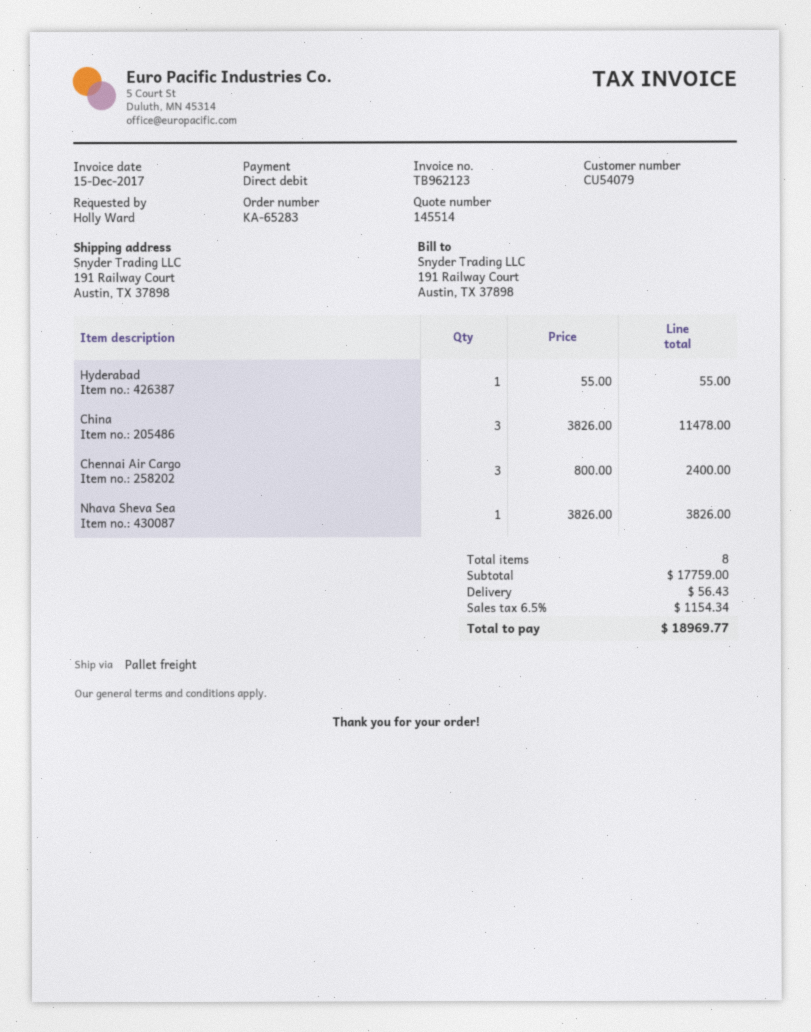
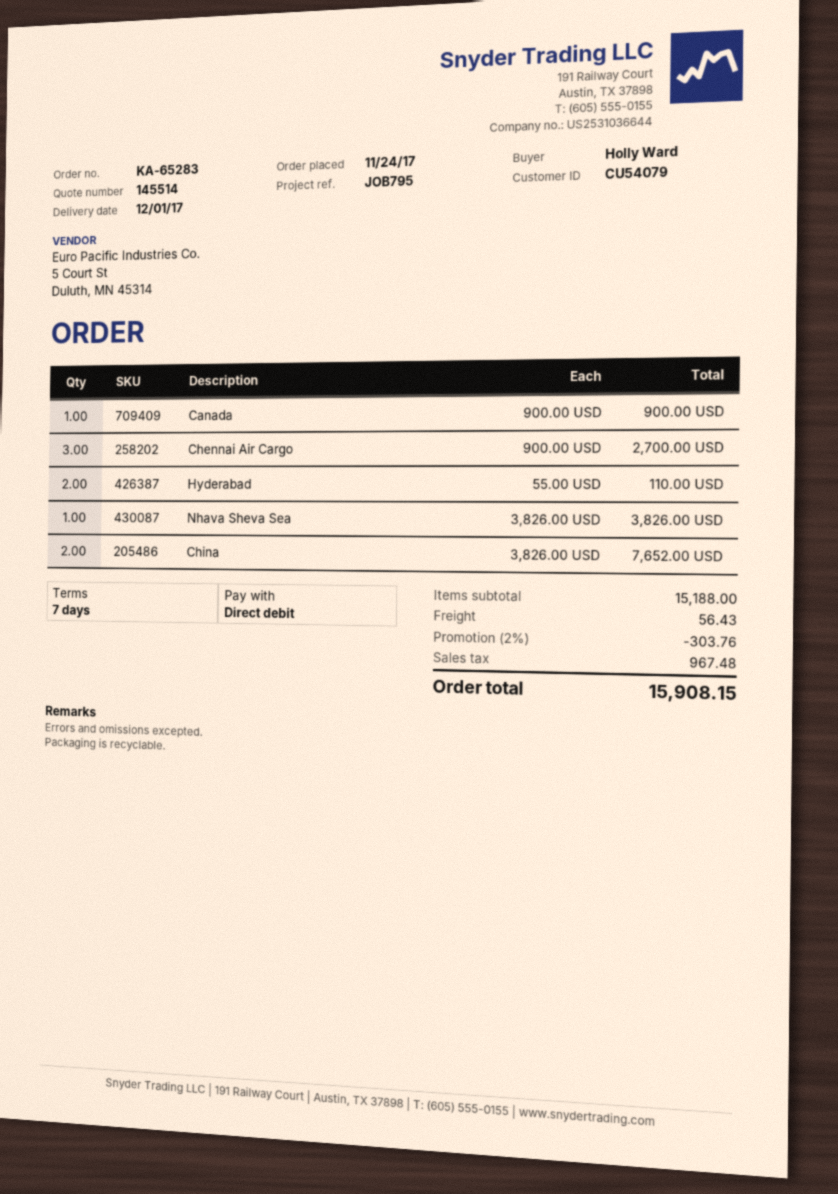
Hyderabad: 1 x 55.00 = 55.00 -> 2 x 55.00 = 110.00
China: 3 x 3826.00 = 11478.00 -> 2 x 3826.00 = 7652.00
Chennai Air Cargo: 3 x 800.00 = 2400.00 -> 3 x 900.00 = 2700.00
Canada: none -> 1 x 900.00 = 900.00
subtotal: 17759.00 -> 15188.00
discount: none -> 2% = 303.76
tax: 1154.34 -> 967.48
total: 18969.77 -> 15908.15

